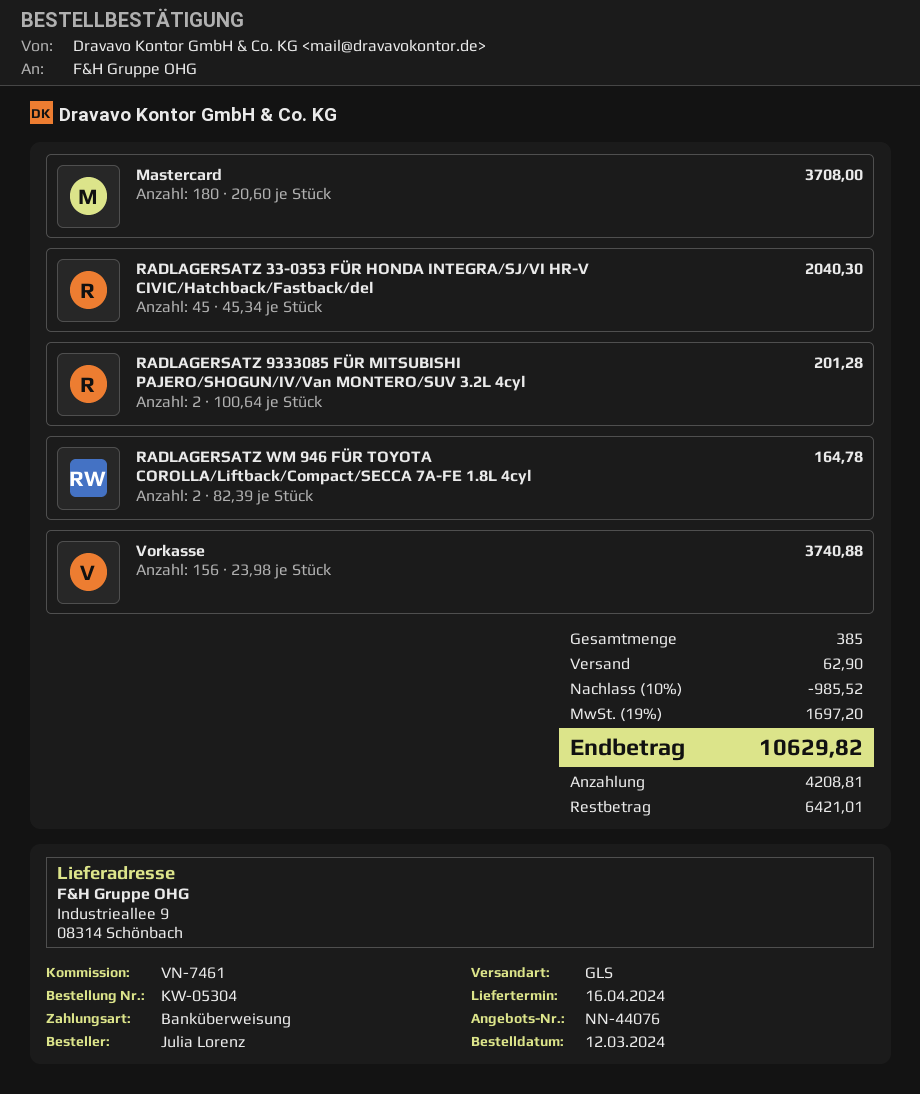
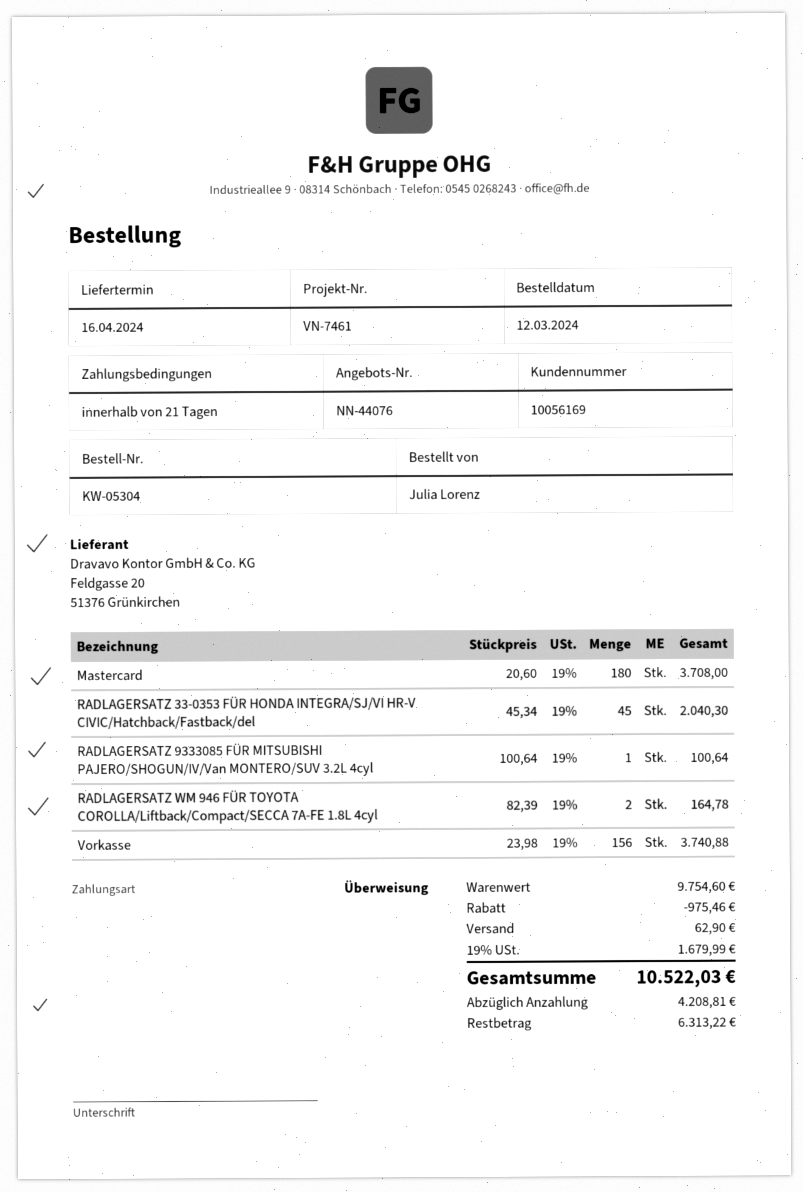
RADLAGERSATZ 9333085 FÜR MITSUBISHI PAJERO/SHOGUN/IV/Van MONTERO/SUV 3.2L 4cyl: 2 x 100.64 = 201.28 -> 1 x 100.64 = 100.64
discount: 985.52 -> 975.46
tax: 19% = 1697.20 -> 19% = 1679.99
total: 10629.82 -> 10522.03
balance: 6421.01 -> 6313.22

